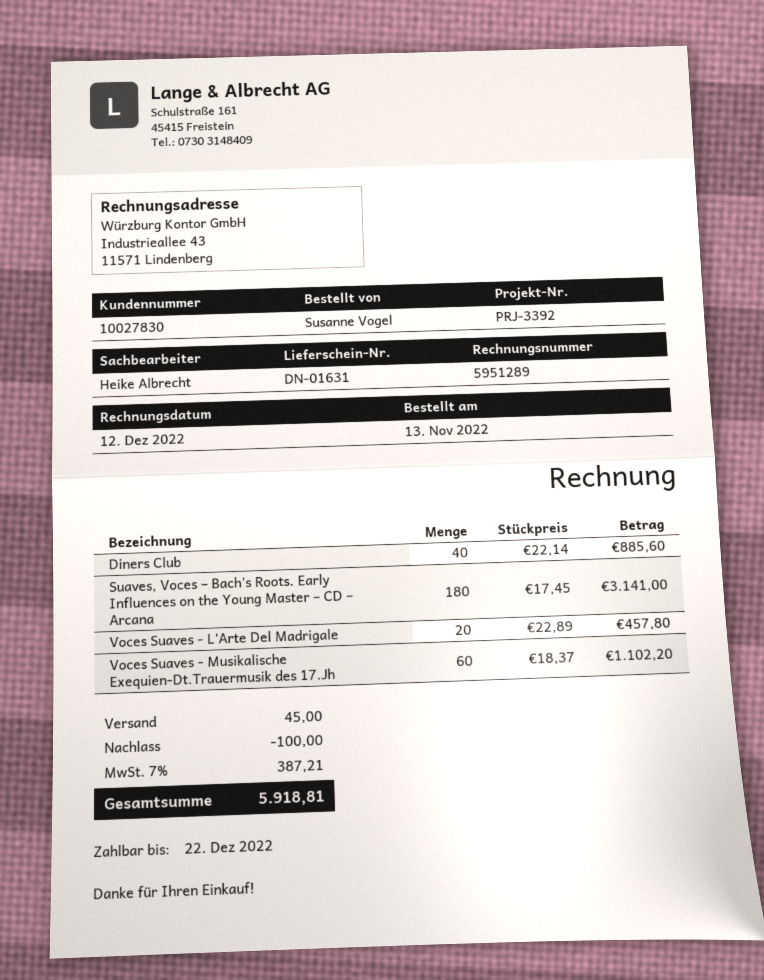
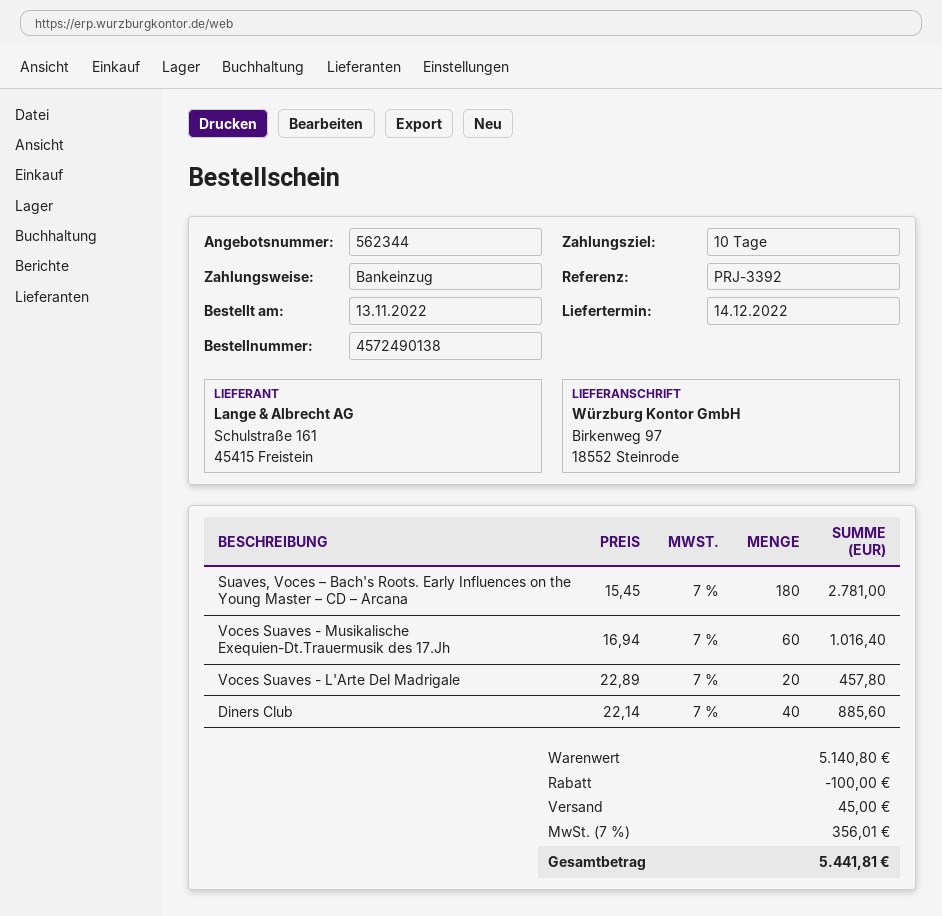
Suaves, Voces – Bach's Roots. Early Influences on the Young Master – CD – Arcana: 180 x 17.45 = 3141.00 -> 180 x 15.45 = 2781.00
Voces Suaves - Musikalische Exequien-Dt.Trauermusik des 17.Jh: 60 x 18.37 = 1102.20 -> 60 x 16.94 = 1016.40
tax: 7% = 387.21 -> 7% = 356.01
total: 5918.81 -> 5441.81

